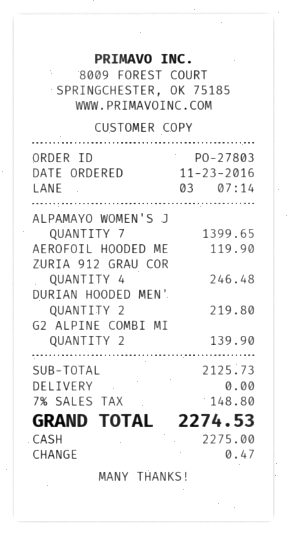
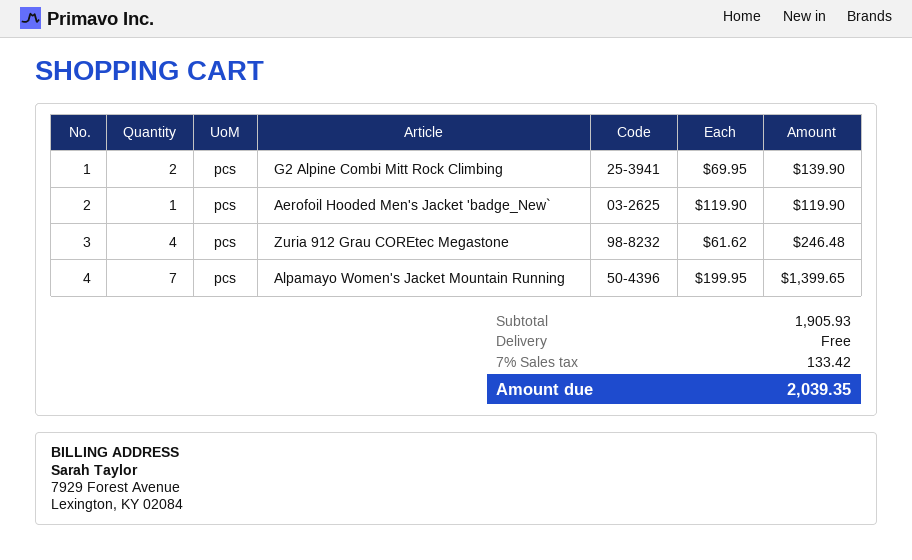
DURIAN HOODED MEN': 2 for 219.80 -> none
subtotal: 2125.73 -> 1905.93
tax: 7% = 148.80 -> 7% = 133.42
total: 2274.53 -> 2039.35

